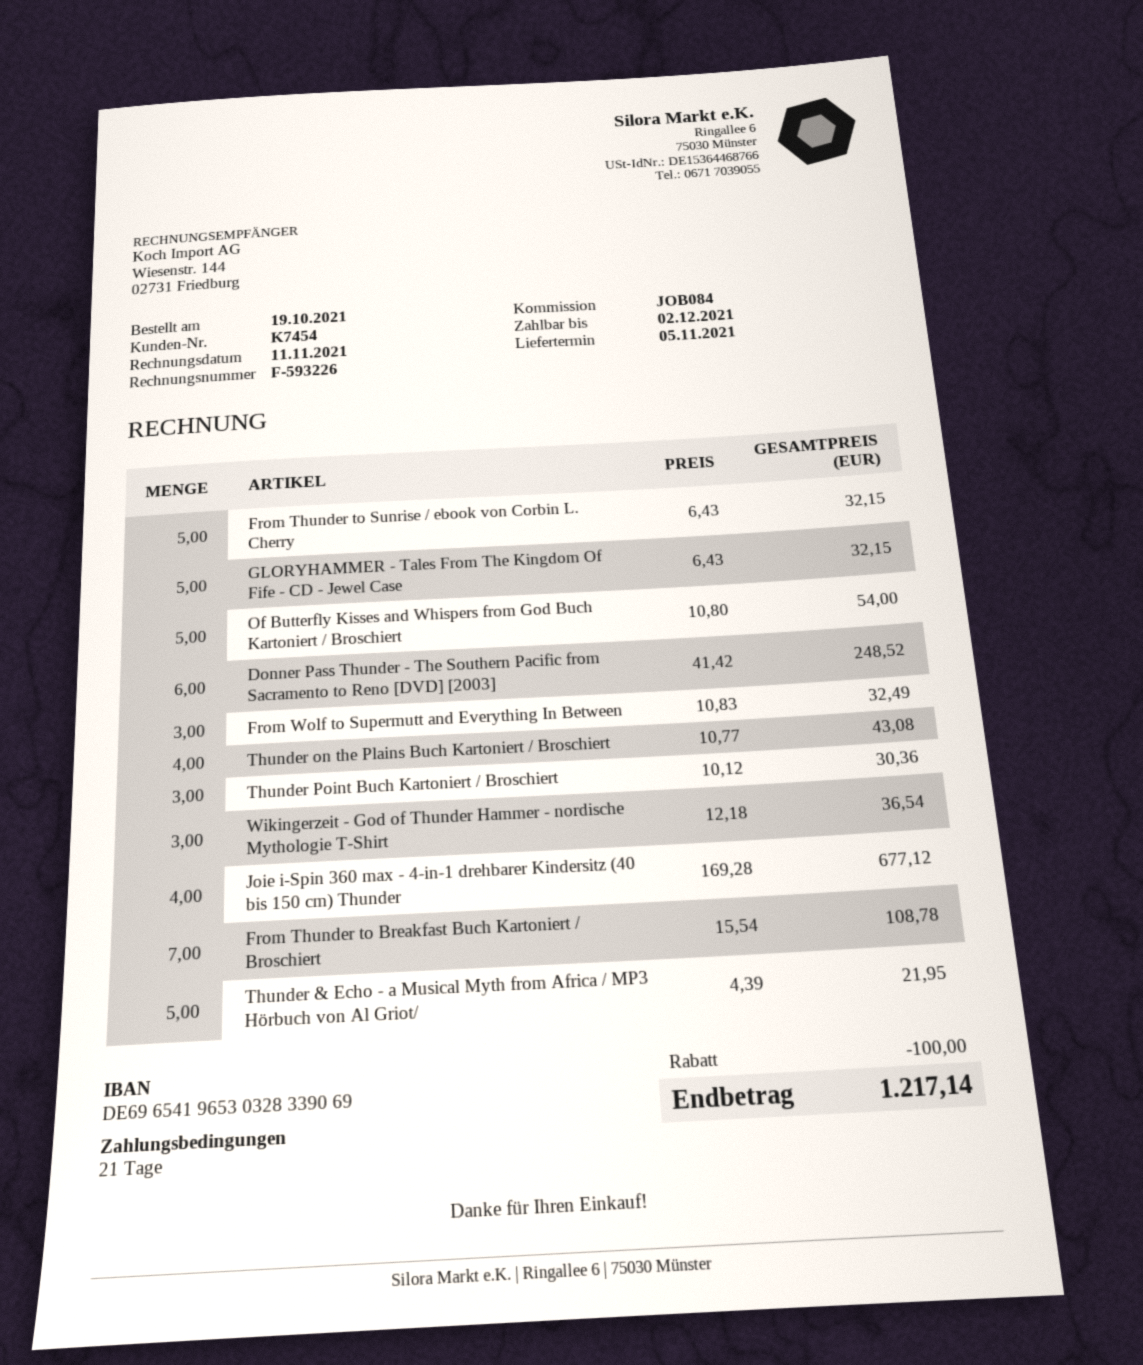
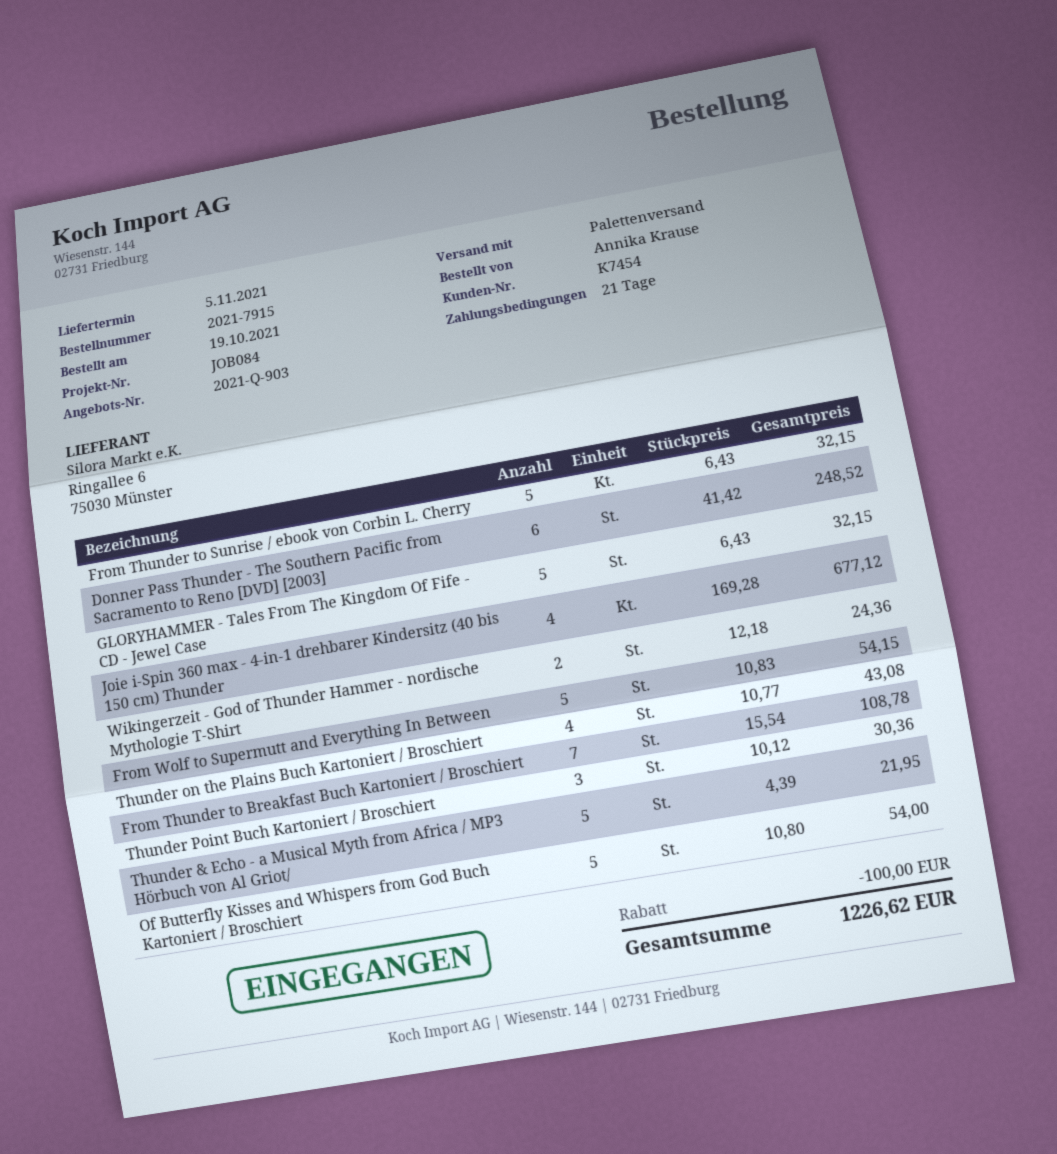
From Wolf to Supermutt and Everything In Between: 3 x 10.83 = 32.49 -> 5 x 10.83 = 54.15
Wikingerzeit - God of Thunder Hammer - nordische Mythologie T-Shirt: 3 x 12.18 = 36.54 -> 2 x 12.18 = 24.36
total: 1217.14 -> 1226.62

